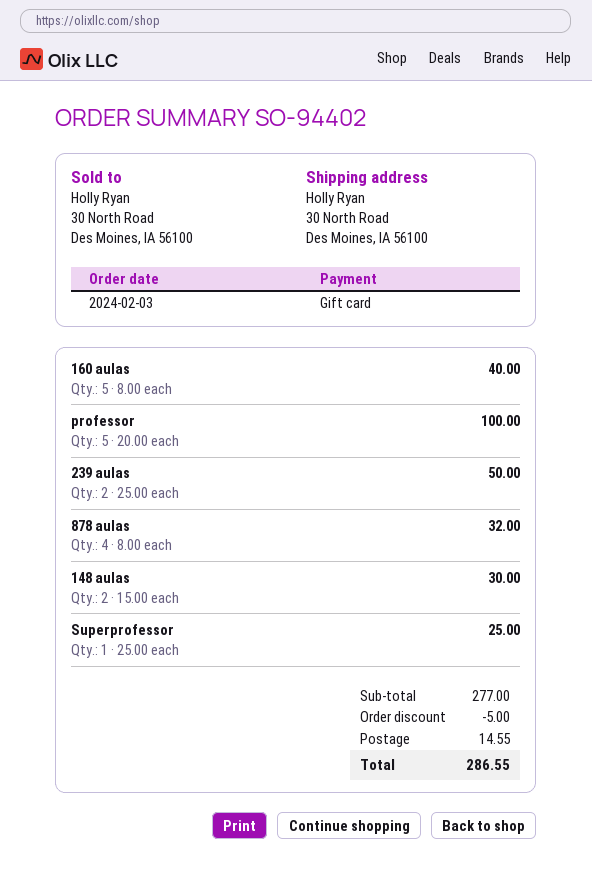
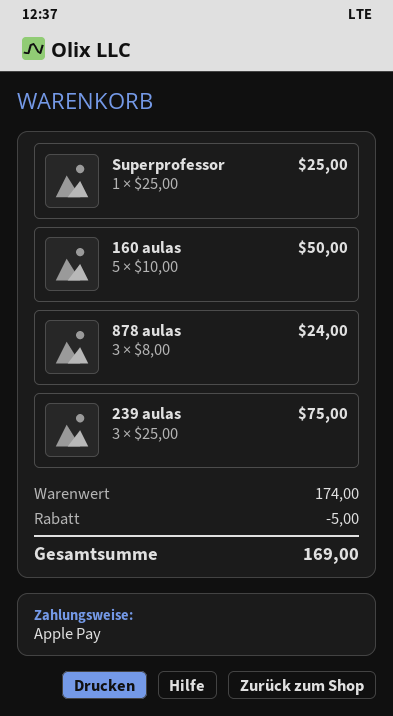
payment method: gift card -> Apple Pay
160 aulas: 5 x 8.00 = 40.00 -> 5 x 10.00 = 50.00
professor: 5 x 20.00 = 100.00 -> none
239 aulas: 2 x 25.00 = 50.00 -> 3 x 25.00 = 75.00
878 aulas: 4 x 8.00 = 32.00 -> 3 x 8.00 = 24.00
148 aulas: 2 x 15.00 = 30.00 -> none
subtotal: 277.00 -> 174.00
shipping: 14.55 -> none
total: 286.55 -> 169.00

